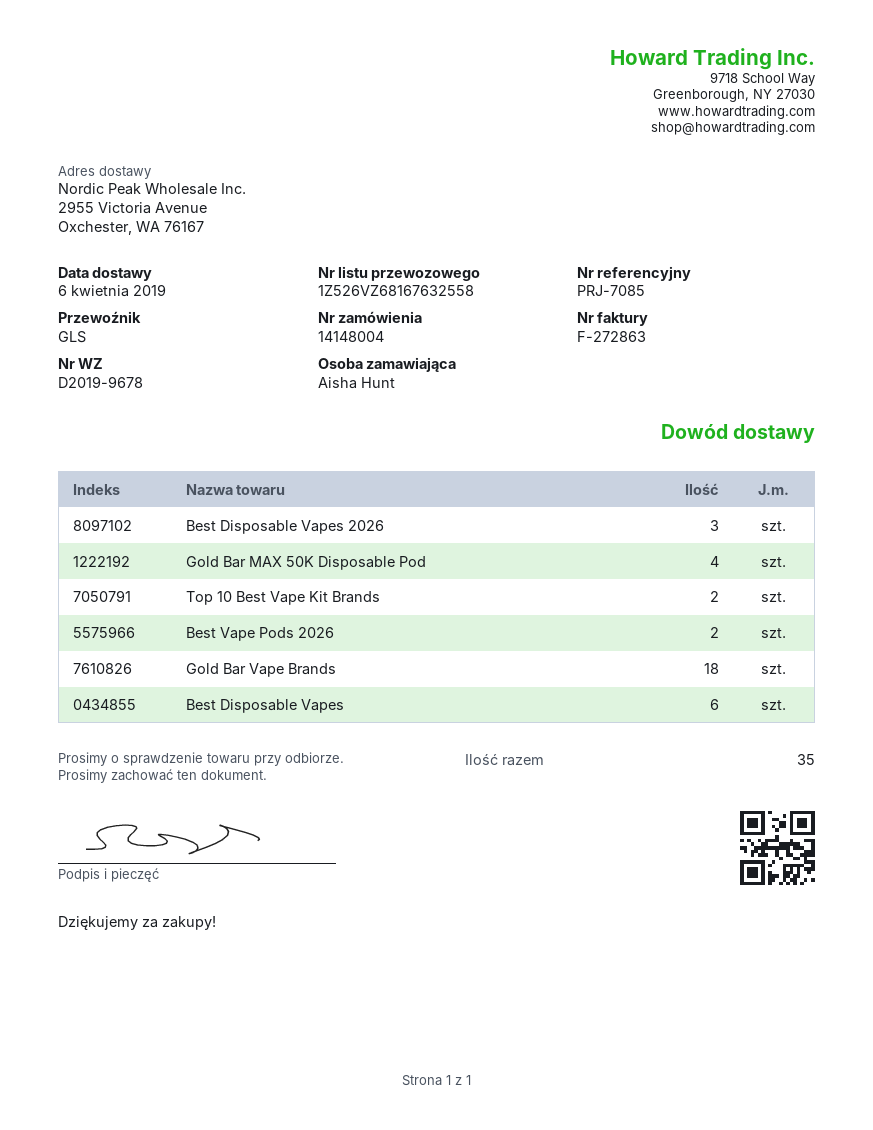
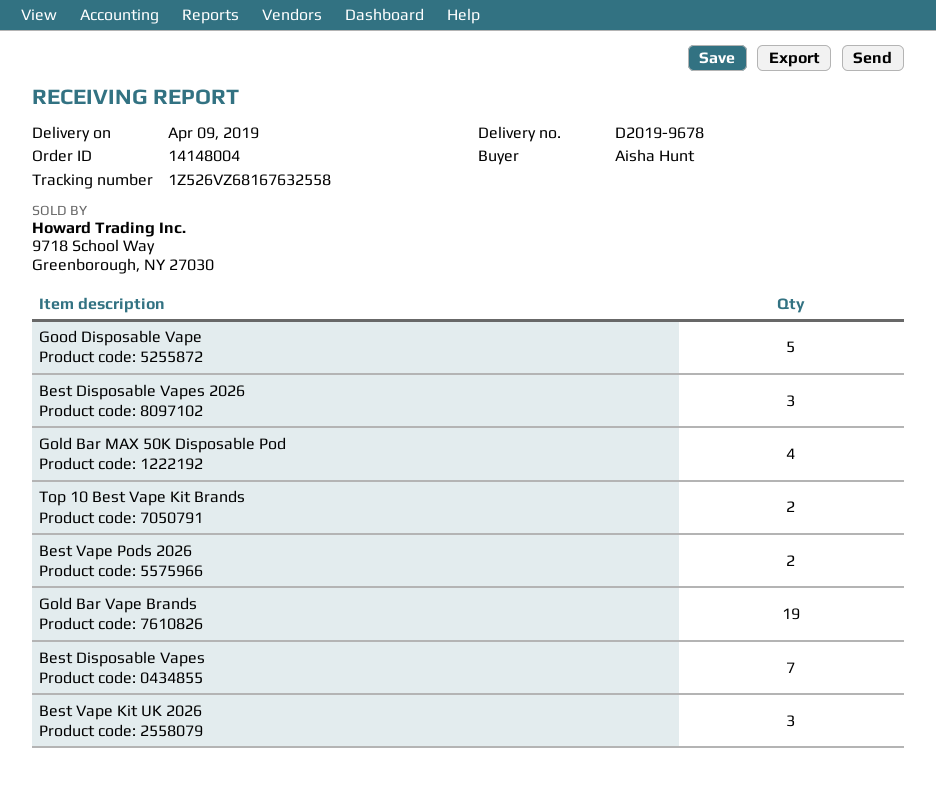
delivery date: 2019-04-06 -> 2019-04-09
Gold Bar Vape Brands: 18 -> 19
Best Disposable Vapes: 6 -> 7
Good Disposable Vape: none -> 5
Best Vape Kit UK 2026: none -> 3

